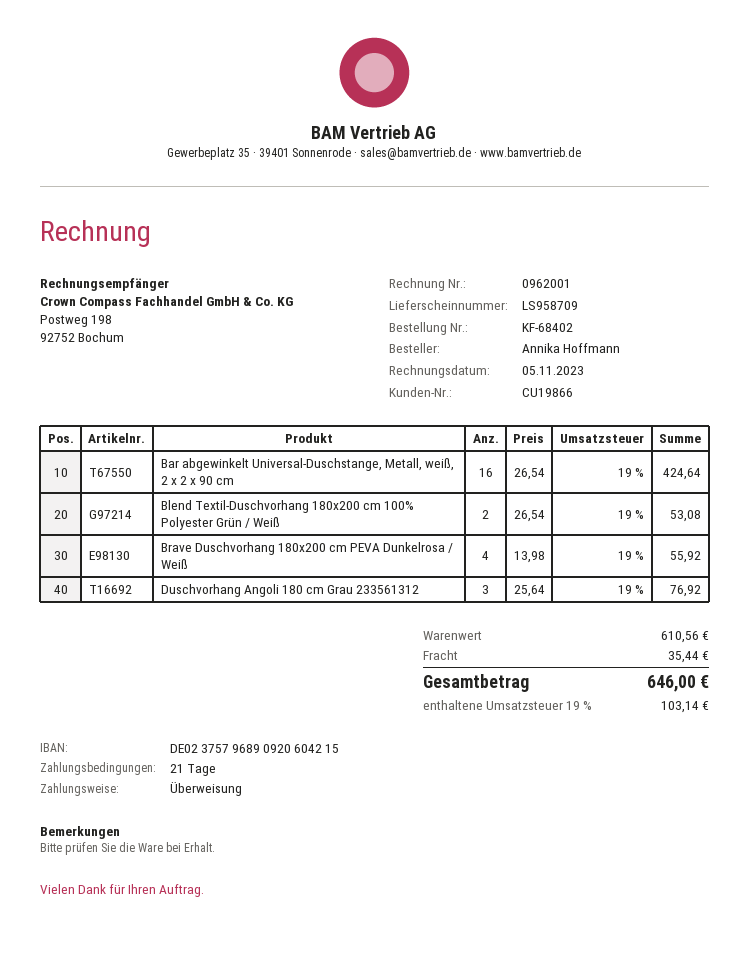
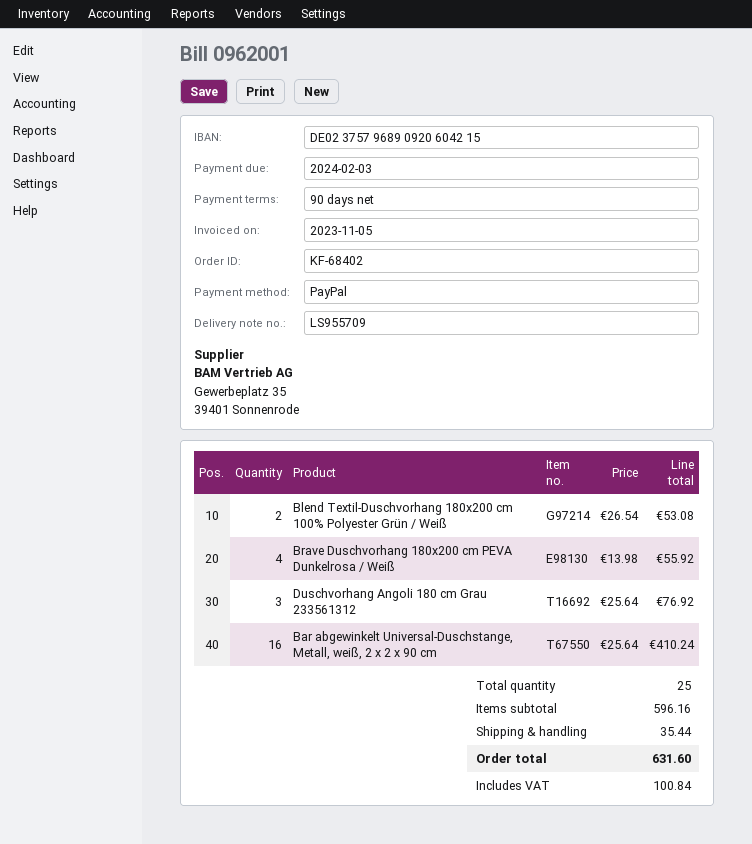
delivery note number: LS958709 -> LS955709
payment terms: 21 days -> 90 days
payment method: bank transfer -> PayPal
Bar abgewinkelt Universal-Duschstange, Metall, weiß, 2 x 2 x 90 cm: 16 x 26.54 = 424.64 -> 16 x 25.64 = 410.24
subtotal: 610.56 -> 596.16
tax: 103.14 -> 100.84
total: 646.00 -> 631.60

